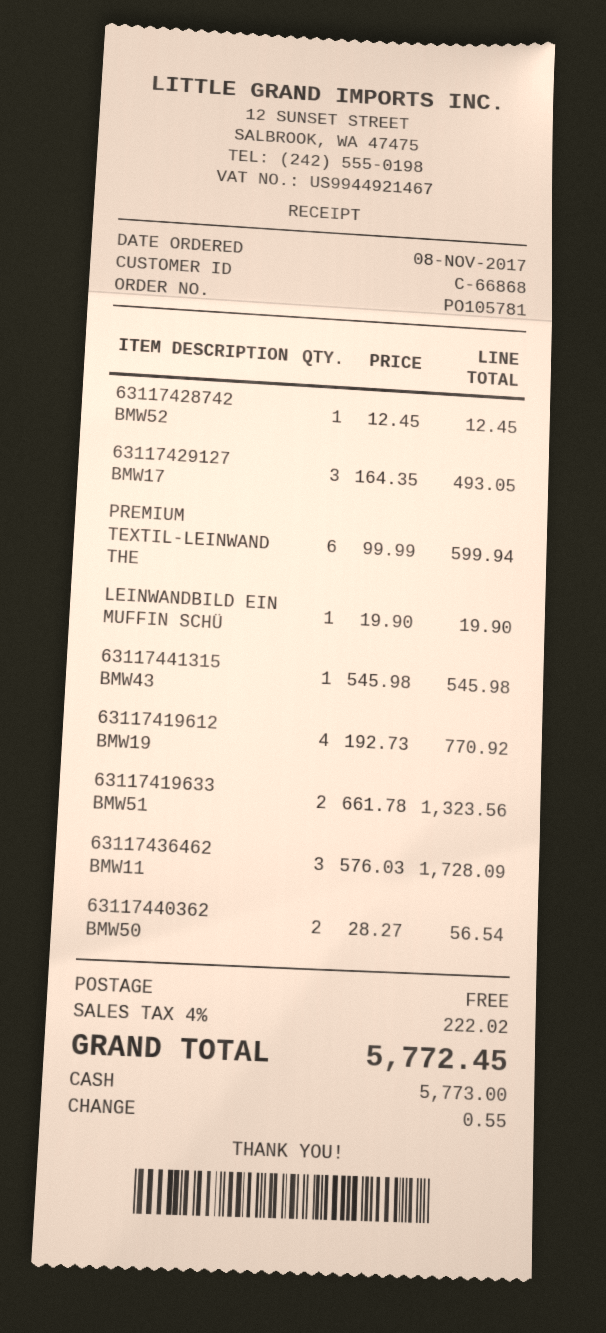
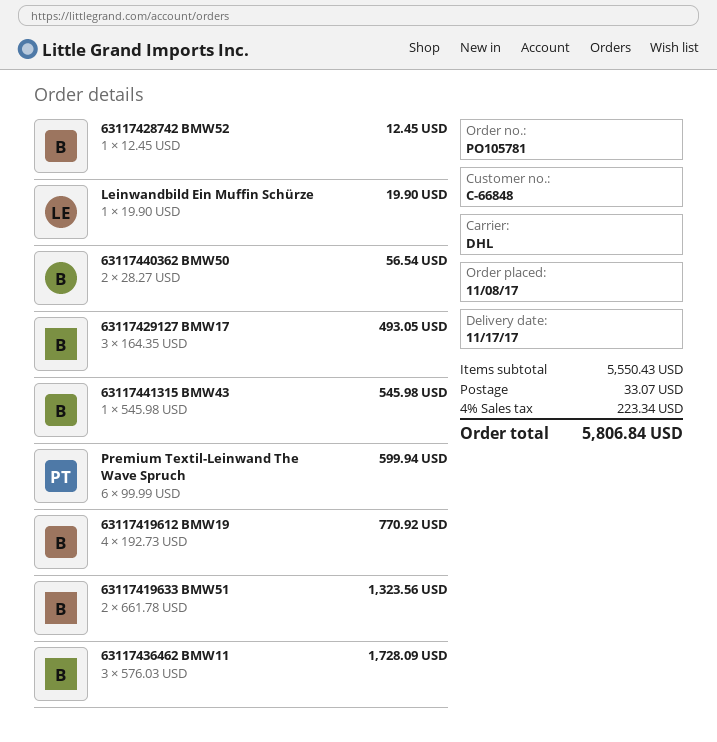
customer number: C-66868 -> C-66848
shipping: 0.00 -> 33.07
tax: 4% = 222.02 -> 4% = 223.34
total: 5772.45 -> 5806.84

